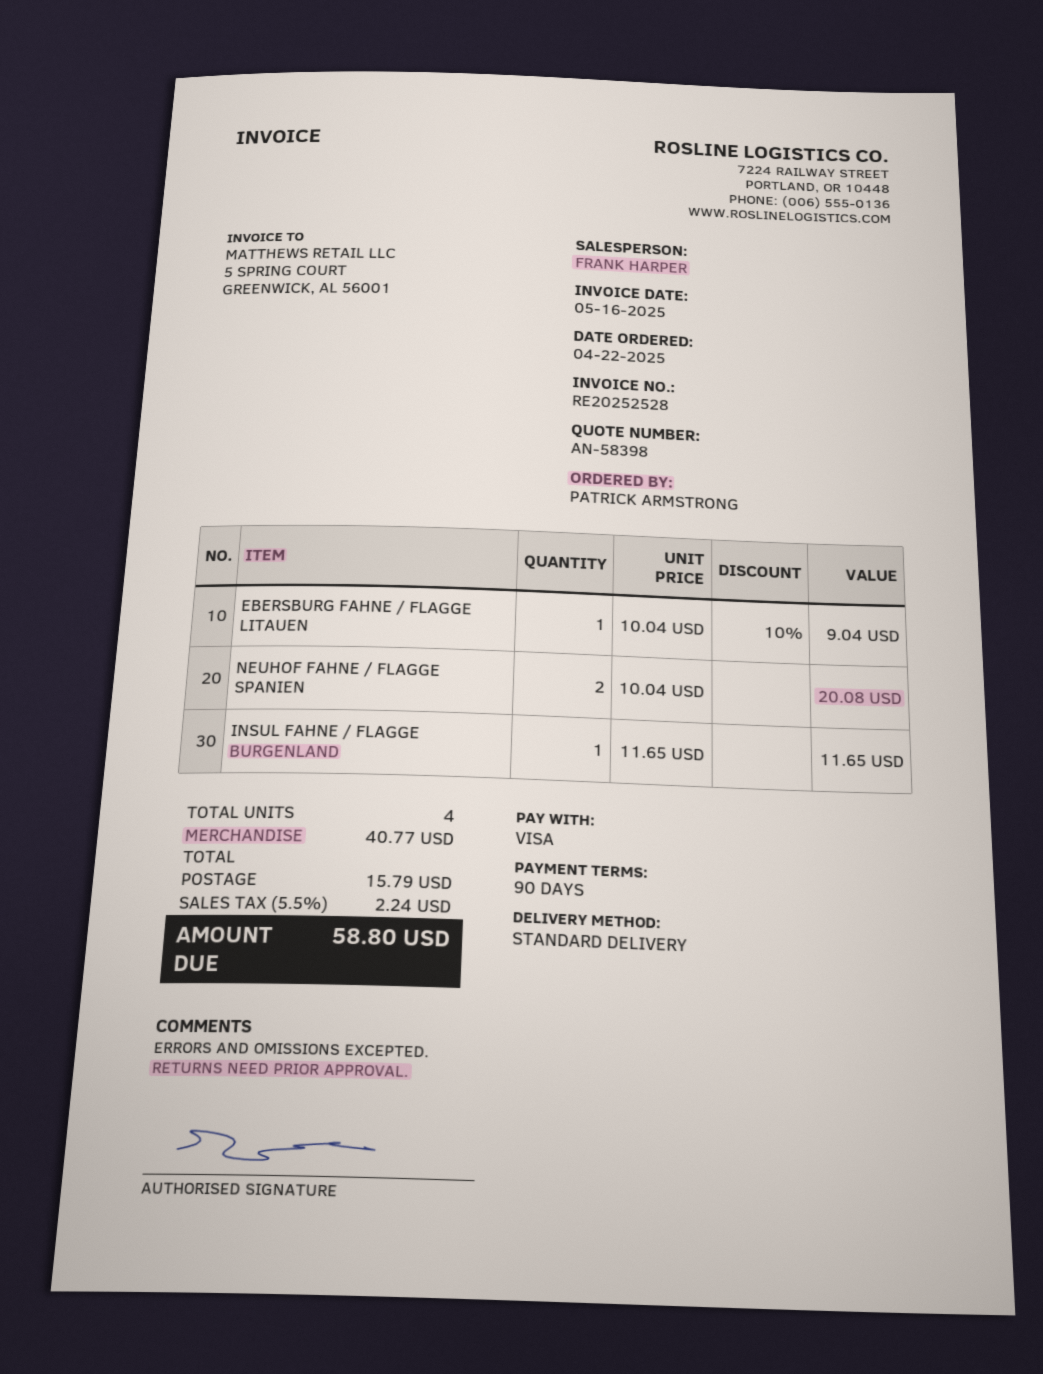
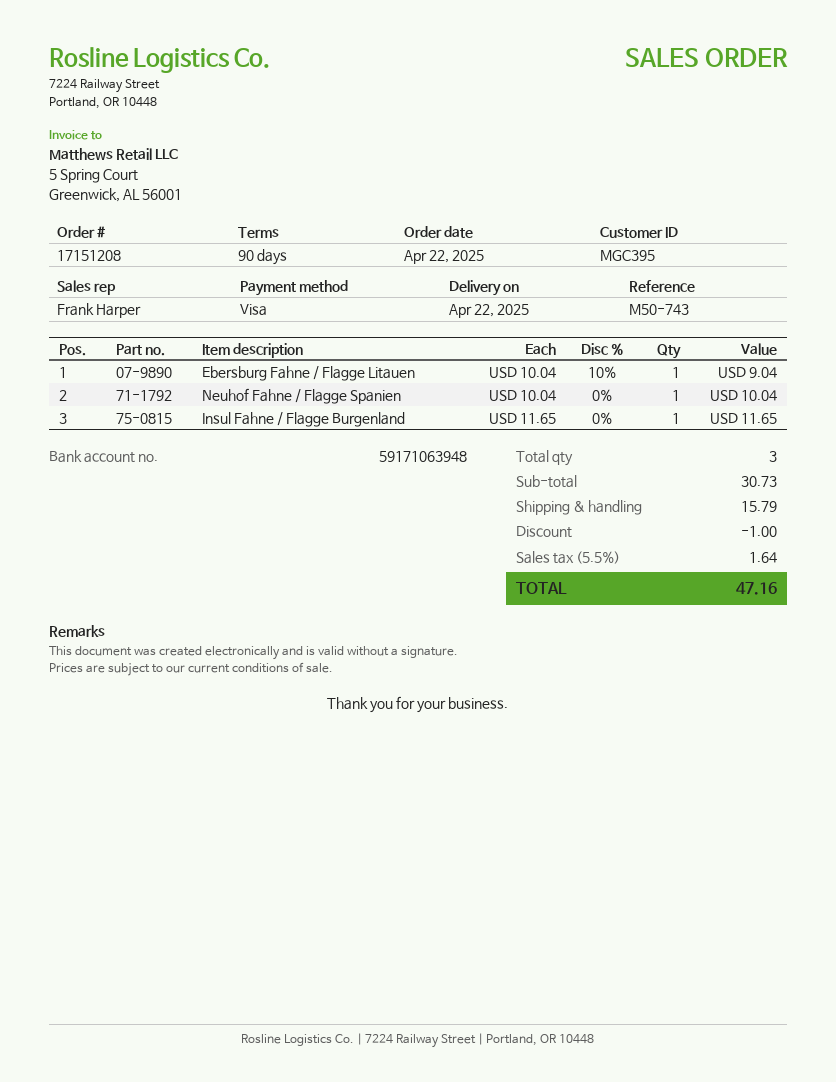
NEUHOF FAHNE / FLAGGE SPANIEN: 2 x 10.04 = 20.08 -> 1 x 10.04 = 10.04
total quantity: 4 -> 3
subtotal: 40.77 -> 30.73
discount: none -> 1.00
tax: 5.5% = 2.24 -> 5.5% = 1.64
total: 58.80 -> 47.16

